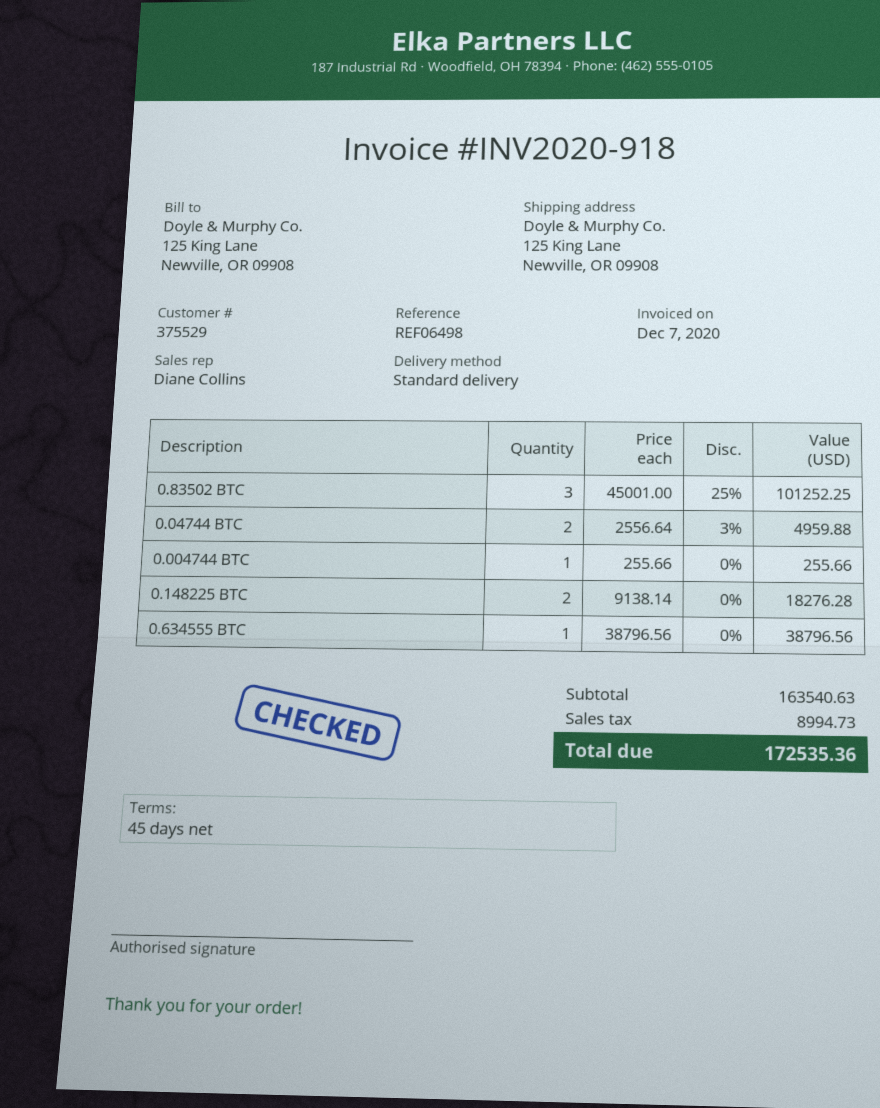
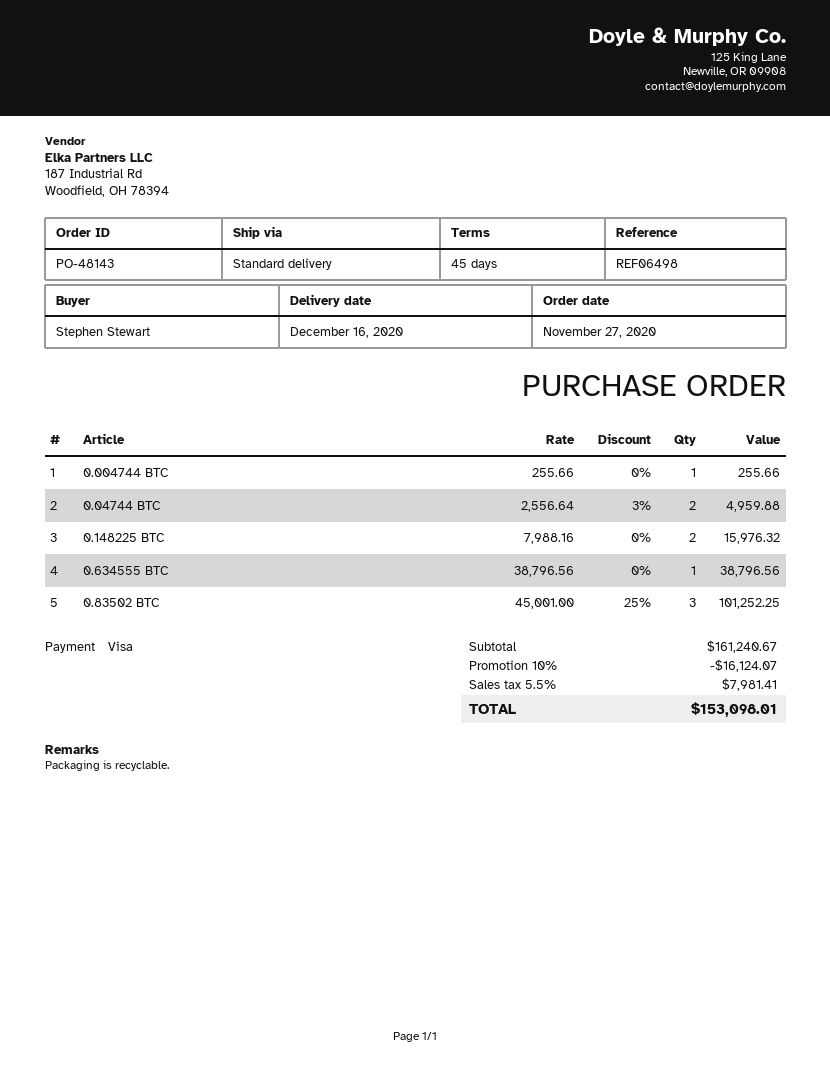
0.148225 BTC: 2 x 9138.14 = 18276.28 -> 2 x 7988.16 = 15976.32
subtotal: 163540.63 -> 161240.67
discount: none -> 10% = 16124.07
tax: 8994.73 -> 7981.41
total: 172535.36 -> 153098.01

